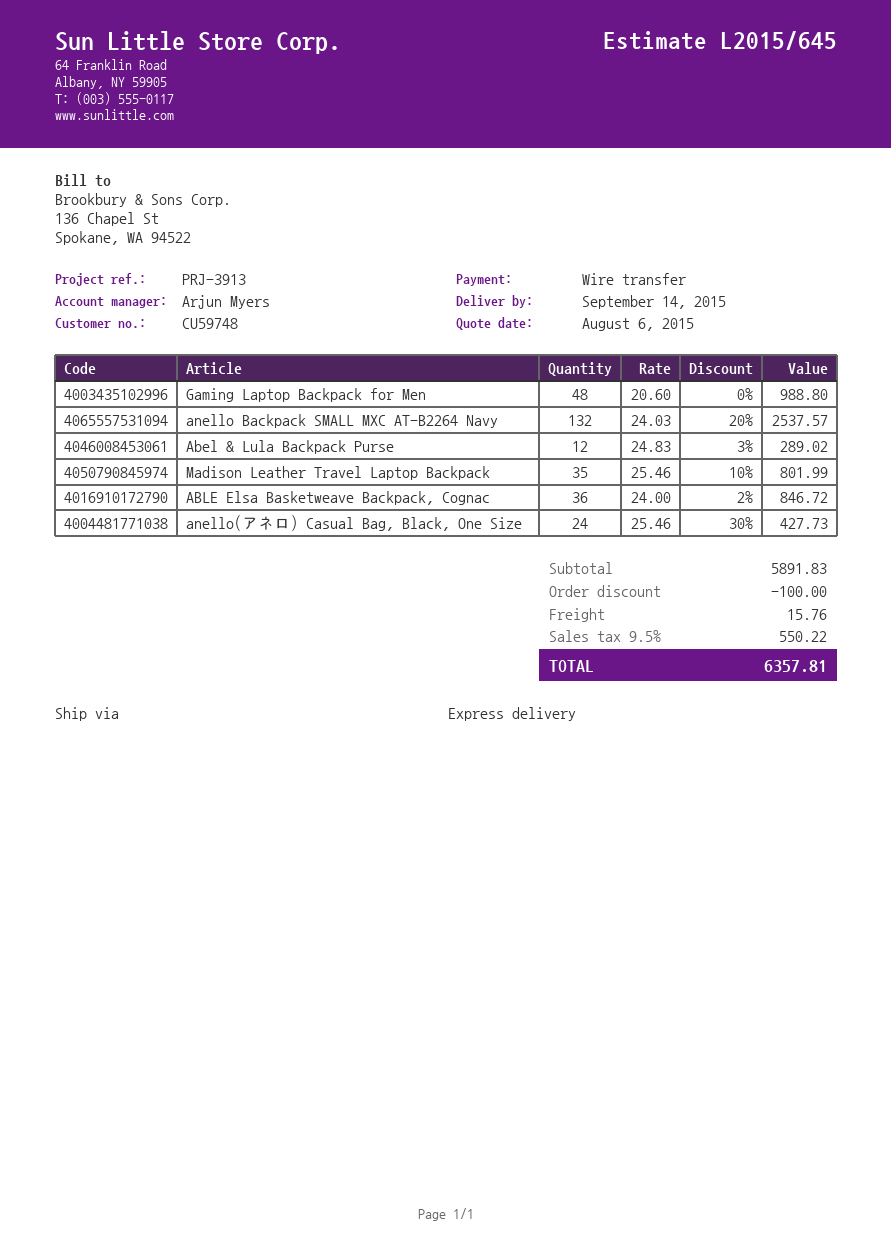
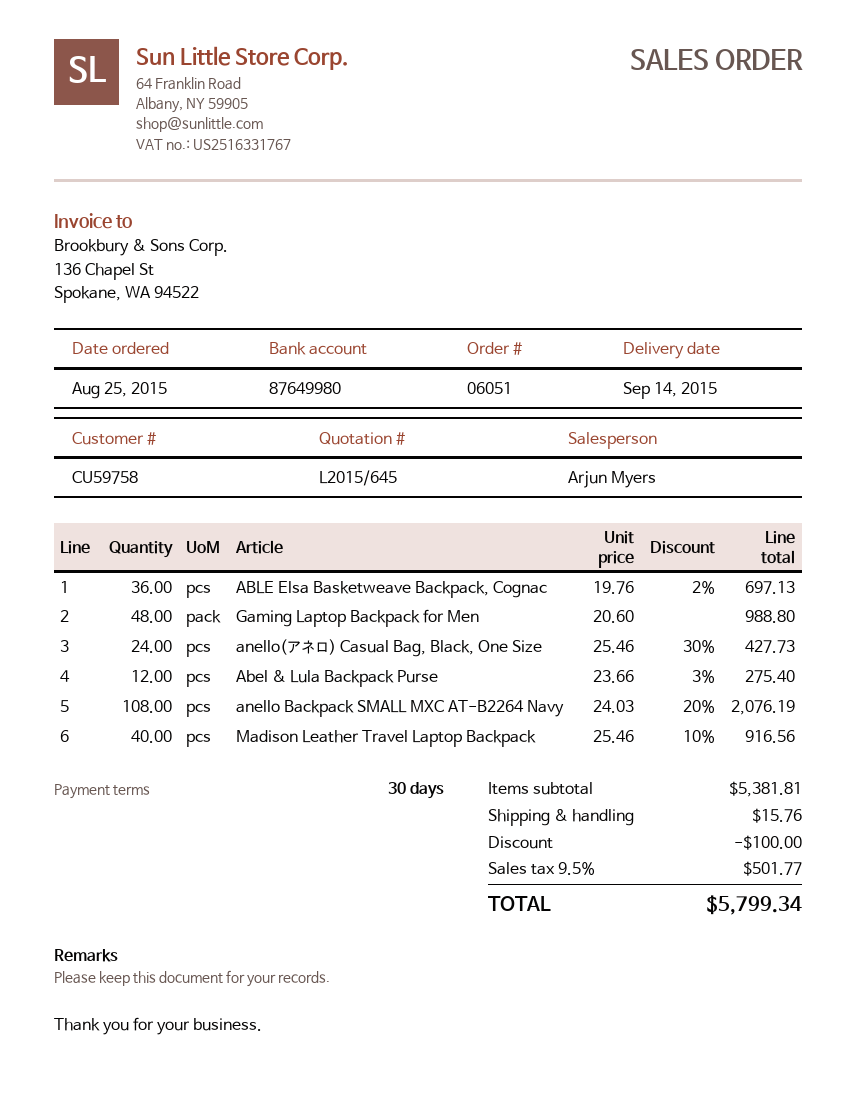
customer number: CU59748 -> CU59758
anello Backpack SMALL MXC AT-B2264 Navy: 132 x 24.03 - 20% = 2537.57 -> 108 x 24.03 - 20% = 2076.19
Abel & Lula Backpack Purse: 12 x 24.83 - 3% = 289.02 -> 12 x 23.66 - 3% = 275.40
Madison Leather Travel Laptop Backpack: 35 x 25.46 - 10% = 801.99 -> 40 x 25.46 - 10% = 916.56
ABLE Elsa Basketweave Backpack, Cognac: 36 x 24.00 - 2% = 846.72 -> 36 x 19.76 - 2% = 697.13
subtotal: 5891.83 -> 5381.81
tax: 9.5% = 550.22 -> 9.5% = 501.77
total: 6357.81 -> 5799.34

